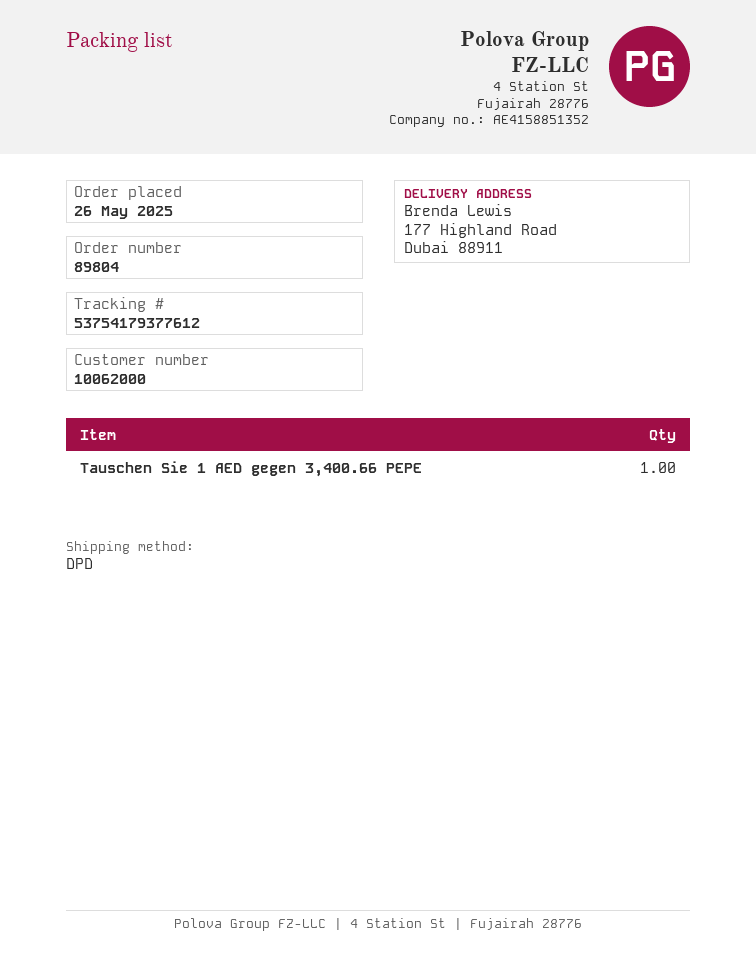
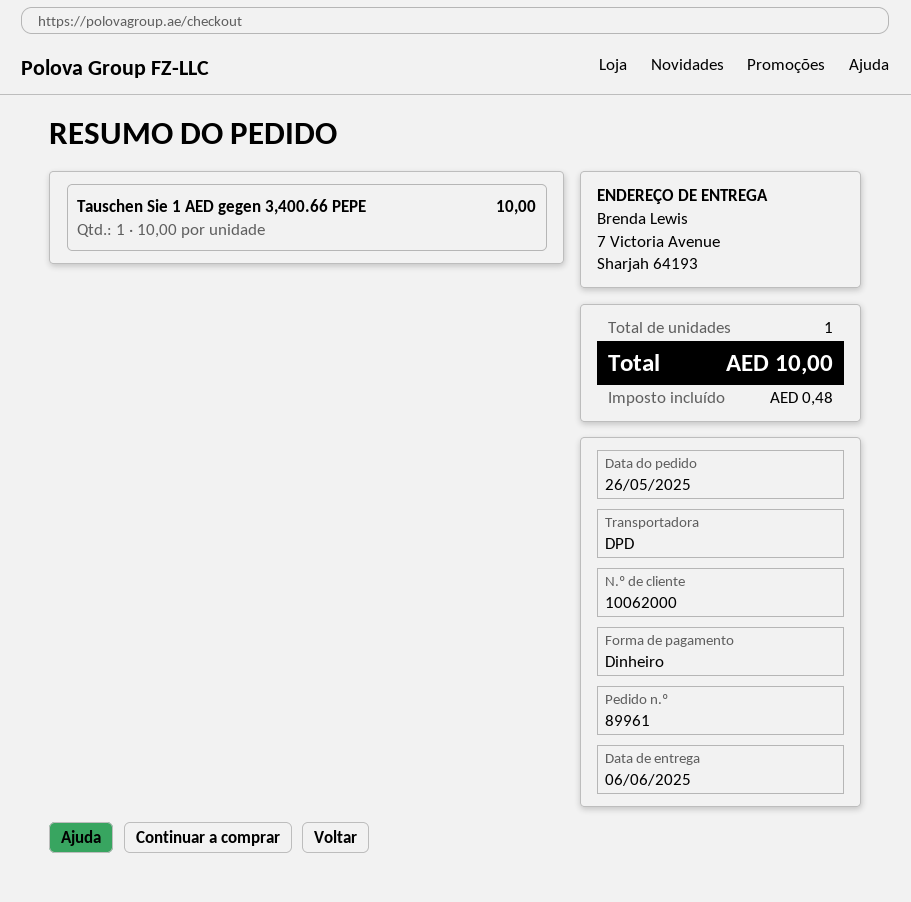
order number: 89804 -> 89961
ship to: 177 Highland Road, Dubai 88911 -> 7 Victoria Avenue, Sharjah 64193

